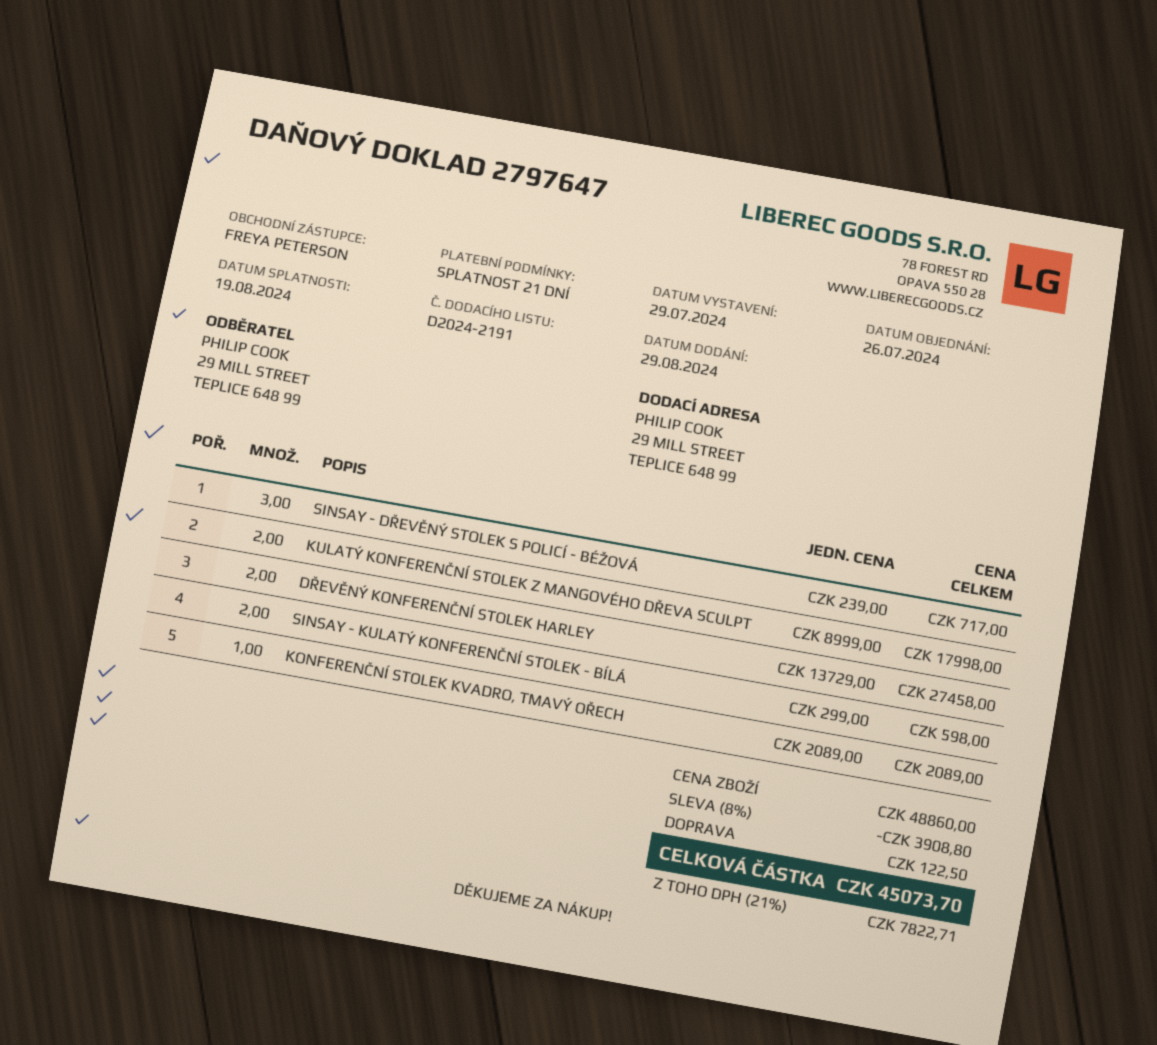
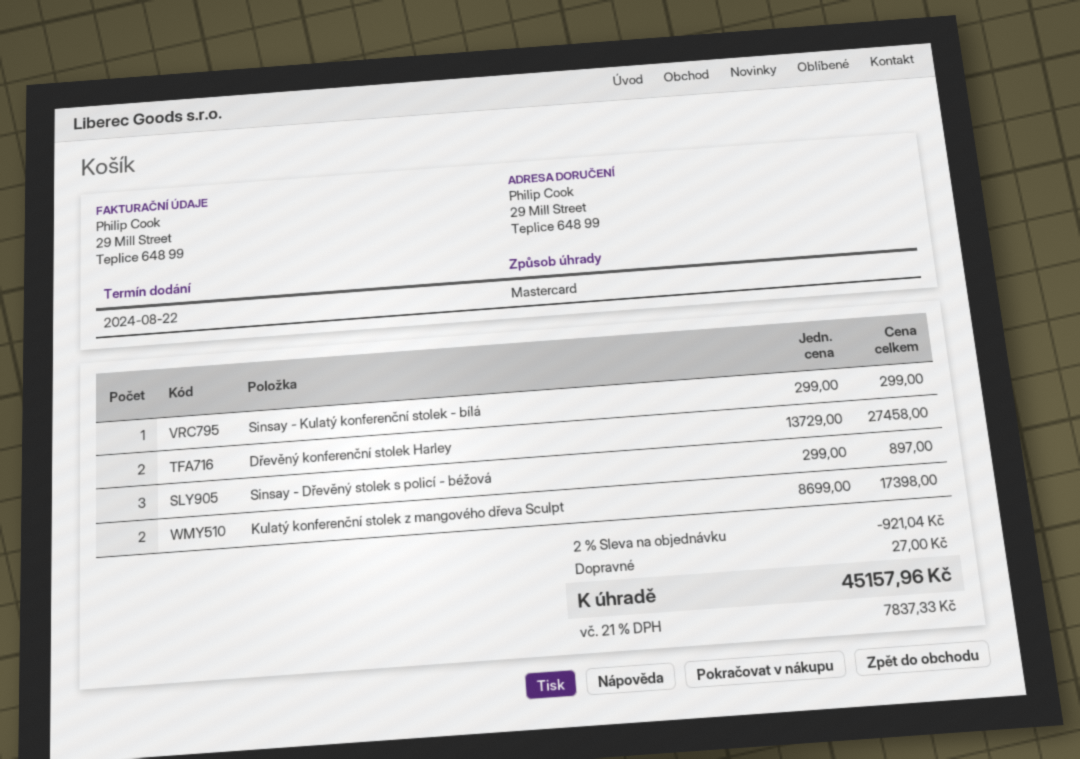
delivery date: 2024-08-29 -> 2024-08-22
SINSAY - DŘEVĚNÝ STOLEK S POLICÍ - BÉŽOVÁ: 3 x 239.00 = 717.00 -> 3 x 299.00 = 897.00
KULATÝ KONFERENČNÍ STOLEK Z MANGOVÉHO DŘEVA SCULPT: 2 x 8999.00 = 17998.00 -> 2 x 8699.00 = 17398.00
SINSAY - KULATÝ KONFERENČNÍ STOLEK - BÍLÁ: 2 x 299.00 = 598.00 -> 1 x 299.00 = 299.00
KONFERENČNÍ STOLEK KVADRO, TMAVÝ OŘECH: 1 x 2089.00 = 2089.00 -> none
discount: 8% = 3908.80 -> 2% = 921.04
shipping: 122.50 -> 27.00
tax: 21% = 7822.71 -> 21% = 7837.33
total: 45073.70 -> 45157.96

